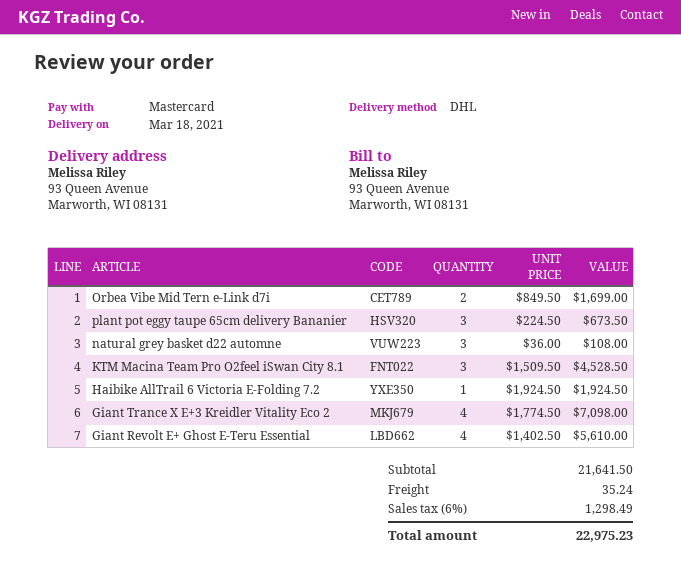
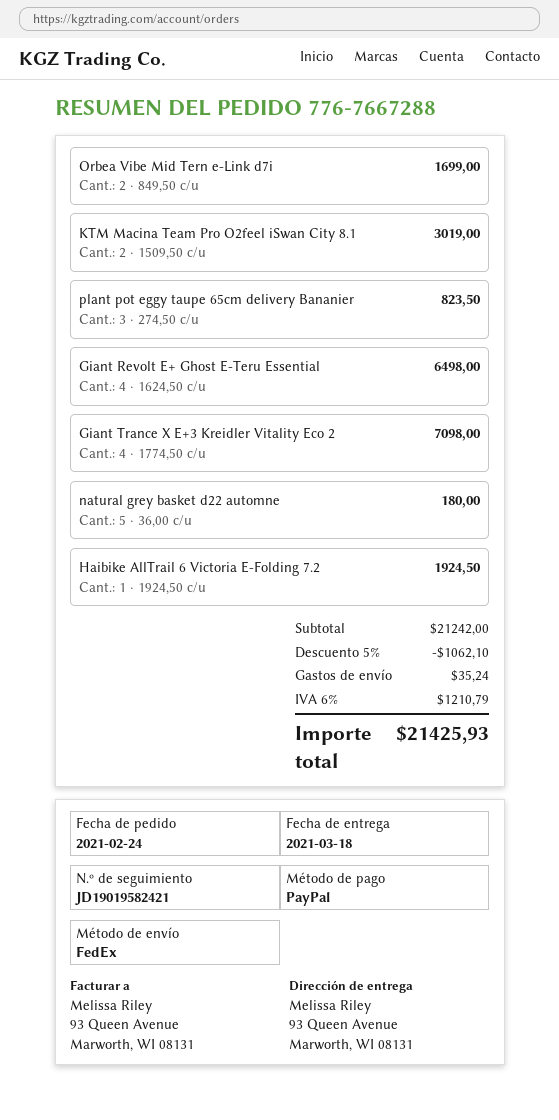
payment method: Mastercard -> PayPal
shipping method: DHL -> FedEx
plant pot eggy taupe 65cm delivery Bananier: 3 x 224.50 = 673.50 -> 3 x 274.50 = 823.50
natural grey basket d22 automne: 3 x 36.00 = 108.00 -> 5 x 36.00 = 180.00
KTM Macina Team Pro O2feel iSwan City 8.1: 3 x 1509.50 = 4528.50 -> 2 x 1509.50 = 3019.00
Giant Revolt E+ Ghost E-Teru Essential: 4 x 1402.50 = 5610.00 -> 4 x 1624.50 = 6498.00
subtotal: 21641.50 -> 21242.00
discount: none -> 5% = 1062.10
tax: 6% = 1298.49 -> 6% = 1210.79
total: 22975.23 -> 21425.93

